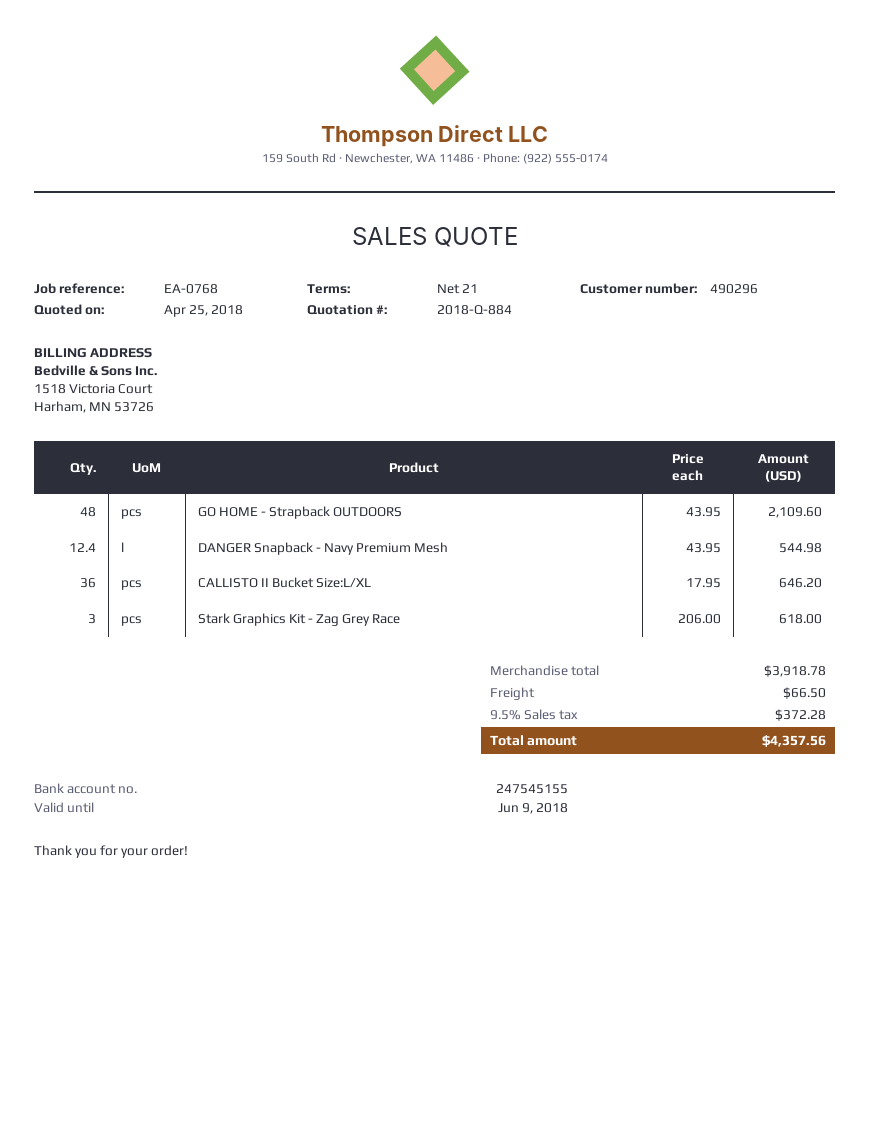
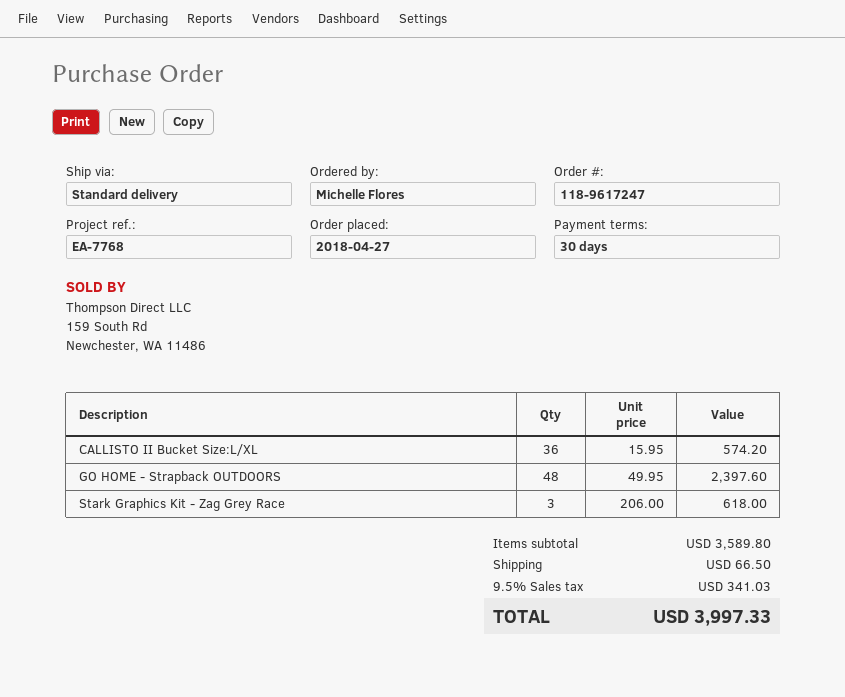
payment terms: 21 days -> 30 days
reference: EA-0768 -> EA-7768
GO HOME - Strapback OUTDOORS: 48 x 43.95 = 2109.60 -> 48 x 49.95 = 2397.60
DANGER Snapback - Navy Premium Mesh: 12.4 x 43.95 = 544.98 -> none
CALLISTO II Bucket Size:L/XL: 36 x 17.95 = 646.20 -> 36 x 15.95 = 574.20
subtotal: 3918.78 -> 3589.80
tax: 9.5% = 372.28 -> 9.5% = 341.03
total: 4357.56 -> 3997.33

